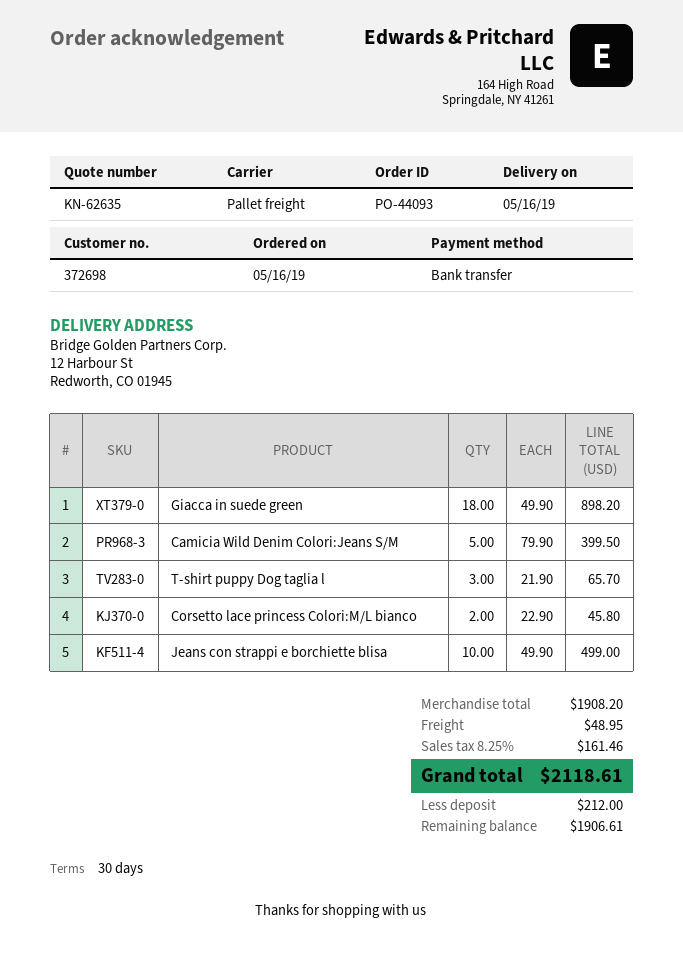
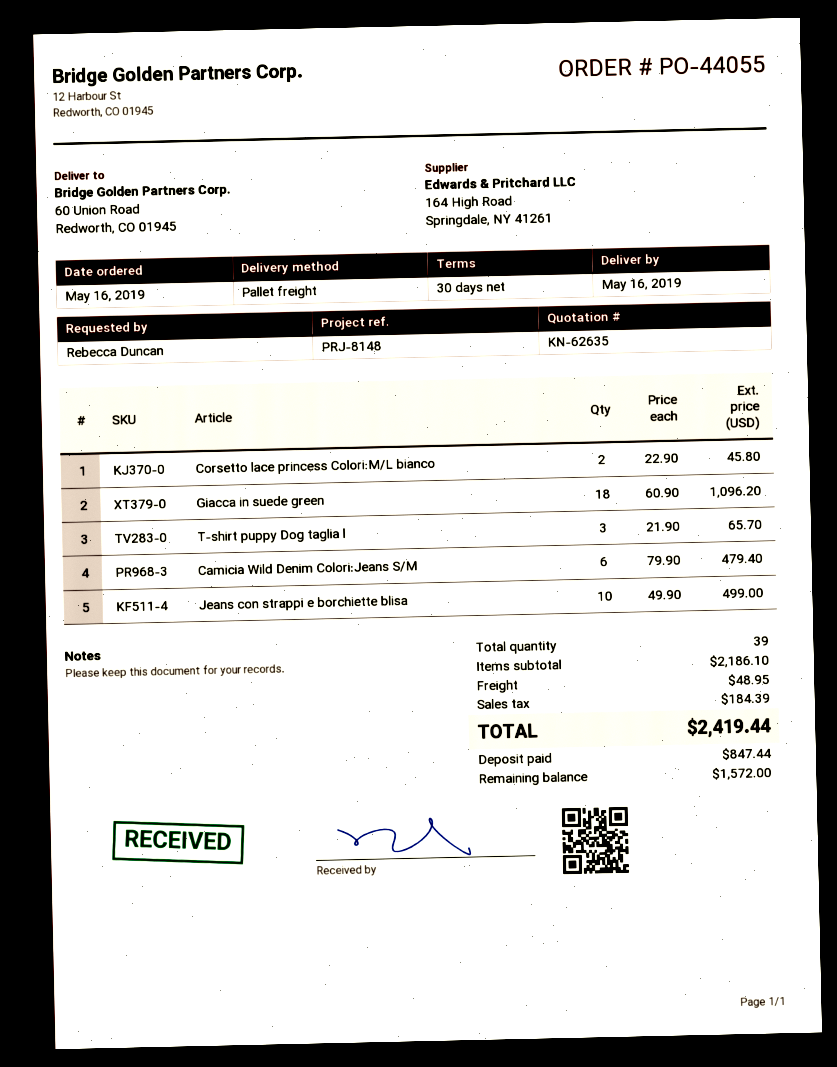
order number: PO-44093 -> PO-44055
ship to: 12 Harbour St, Redworth, CO 01945 -> 60 Union Road, Redworth, CO 01945
Giacca in suede green: 18 x 49.90 = 898.20 -> 18 x 60.90 = 1096.20
Camicia Wild Denim Colori:Jeans S/M: 5 x 79.90 = 399.50 -> 6 x 79.90 = 479.40
subtotal: 1908.20 -> 2186.10
tax: 161.46 -> 184.39
total: 2118.61 -> 2419.44
deposit: 212.00 -> 847.44
balance: 1906.61 -> 1572.00

